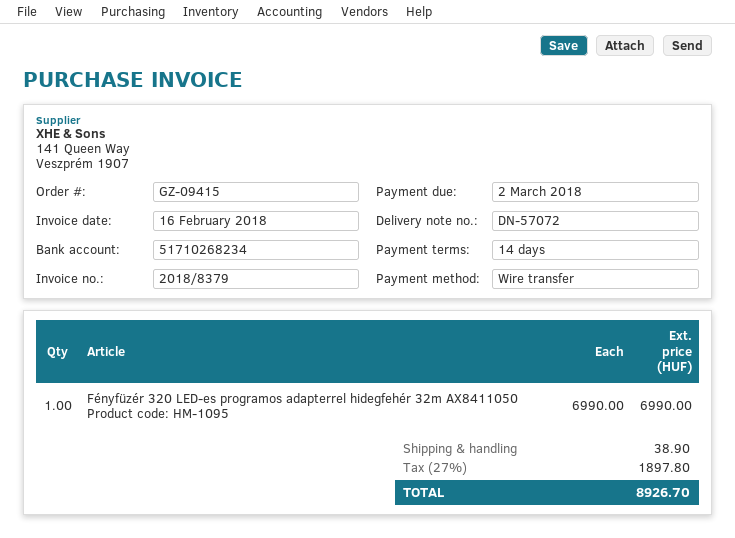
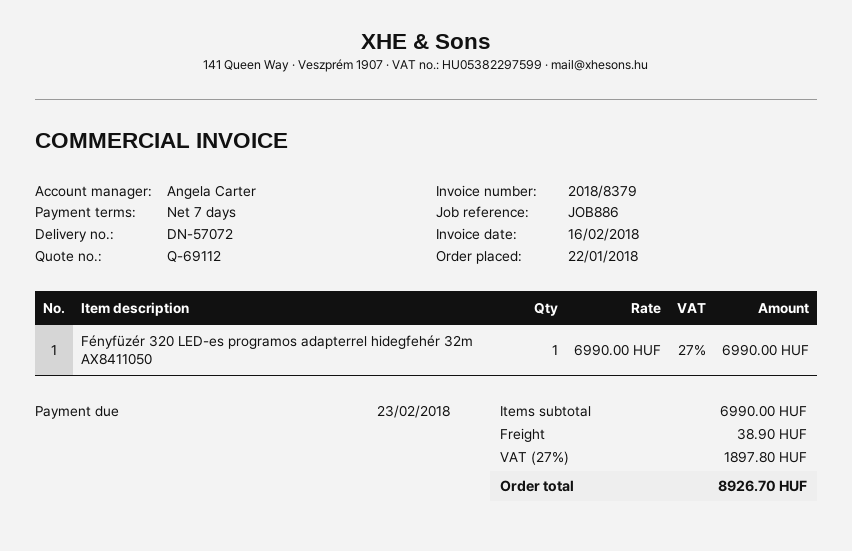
payment terms: 14 days -> 7 days
due date: 2018-03-02 -> 2018-02-23

